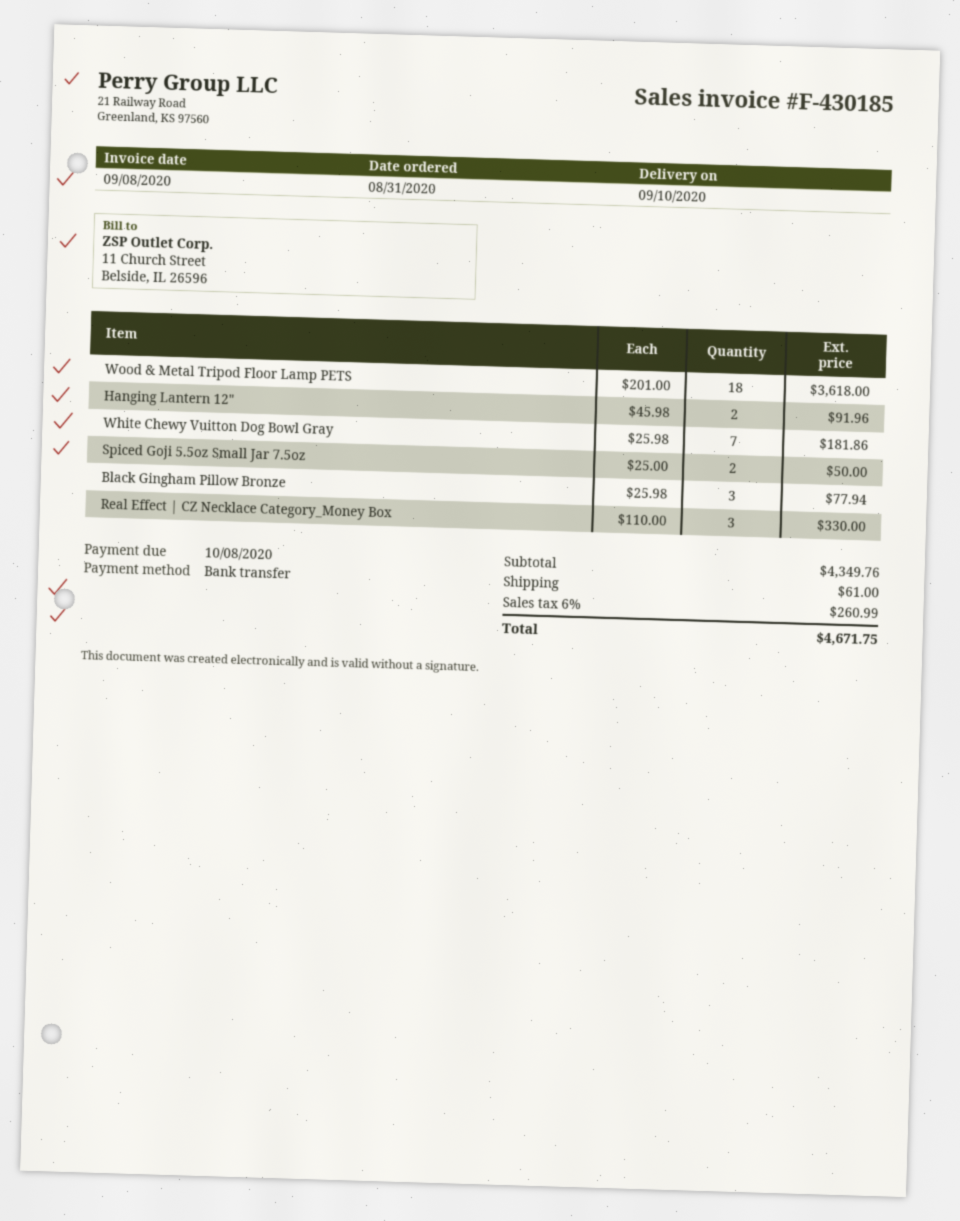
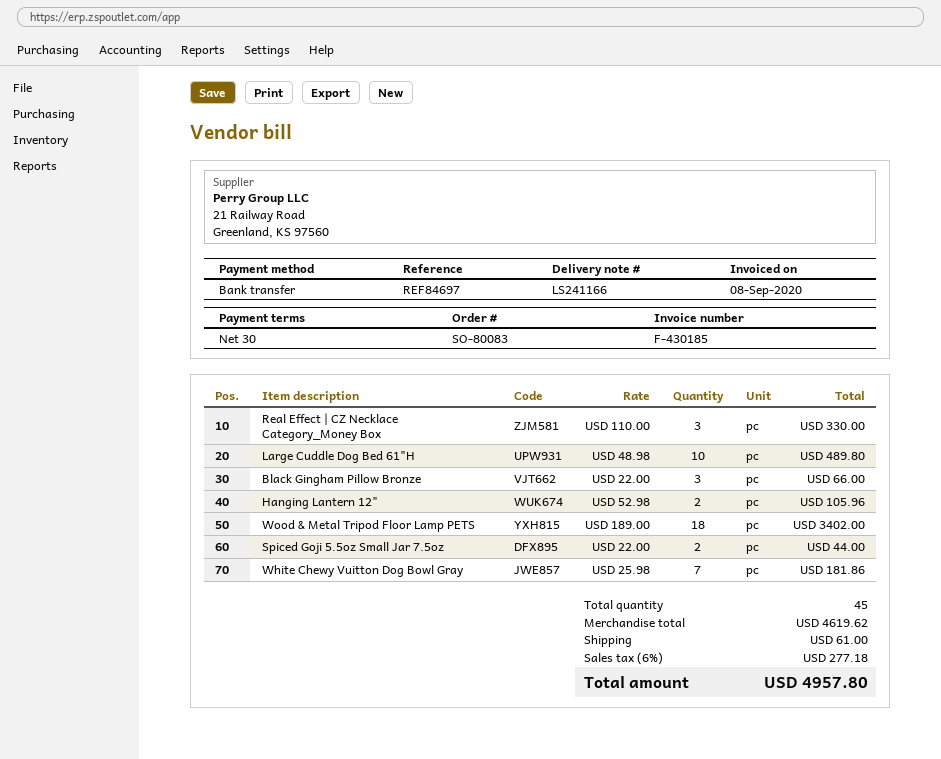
Wood & Metal Tripod Floor Lamp PETS: 18 x 201.00 = 3618.00 -> 18 x 189.00 = 3402.00
Hanging Lantern 12": 2 x 45.98 = 91.96 -> 2 x 52.98 = 105.96
Spiced Goji 5.5oz Small Jar 7.5oz: 2 x 25.00 = 50.00 -> 2 x 22.00 = 44.00
Black Gingham Pillow Bronze: 3 x 25.98 = 77.94 -> 3 x 22.00 = 66.00
Large Cuddle Dog Bed 61"H: none -> 10 x 48.98 = 489.80
subtotal: 4349.76 -> 4619.62
tax: 6% = 260.99 -> 6% = 277.18
total: 4671.75 -> 4957.80

